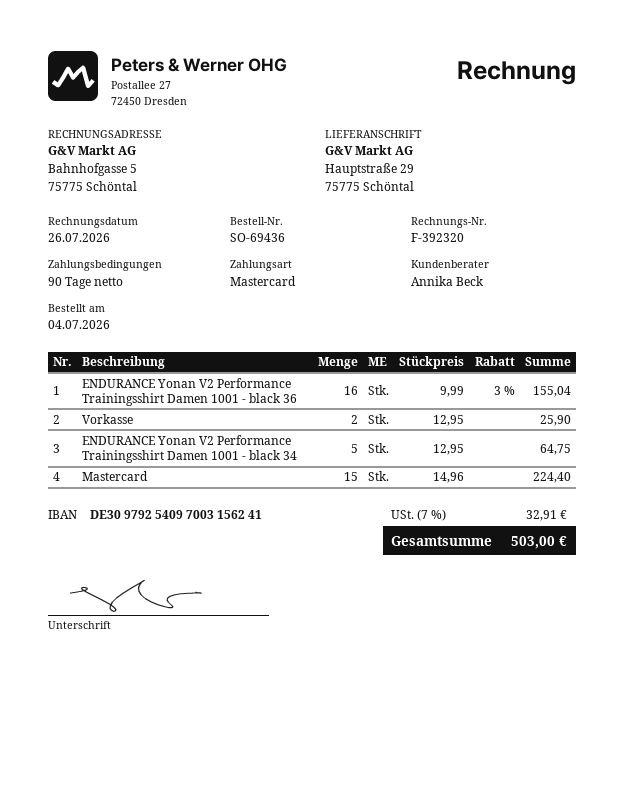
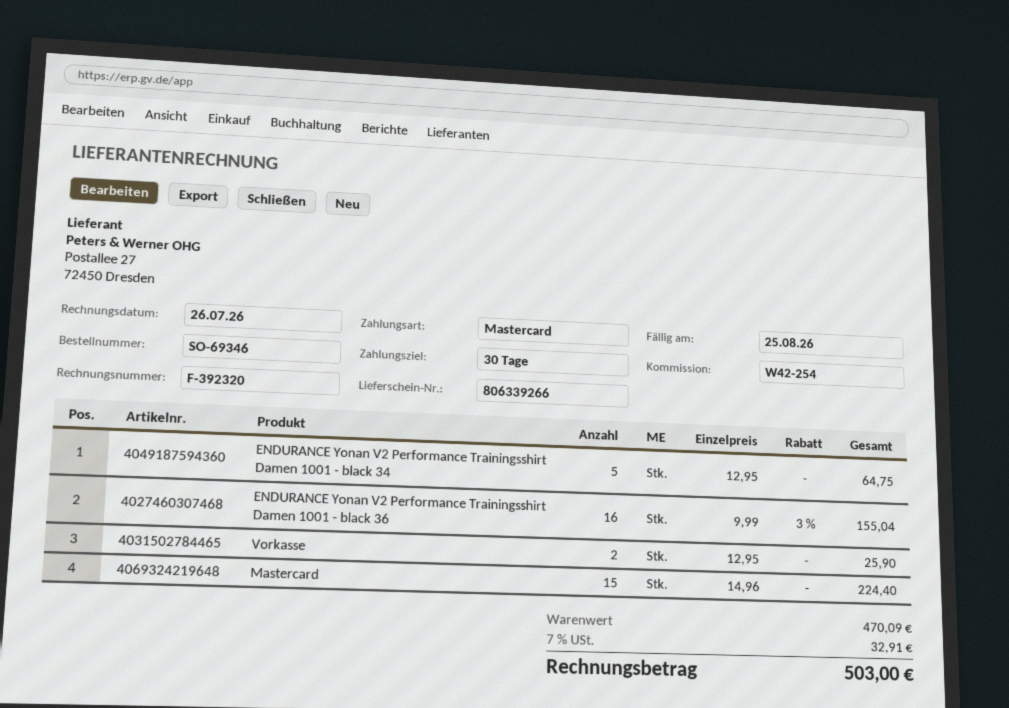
order number: SO-69436 -> SO-69346
payment terms: 90 days -> 30 days

